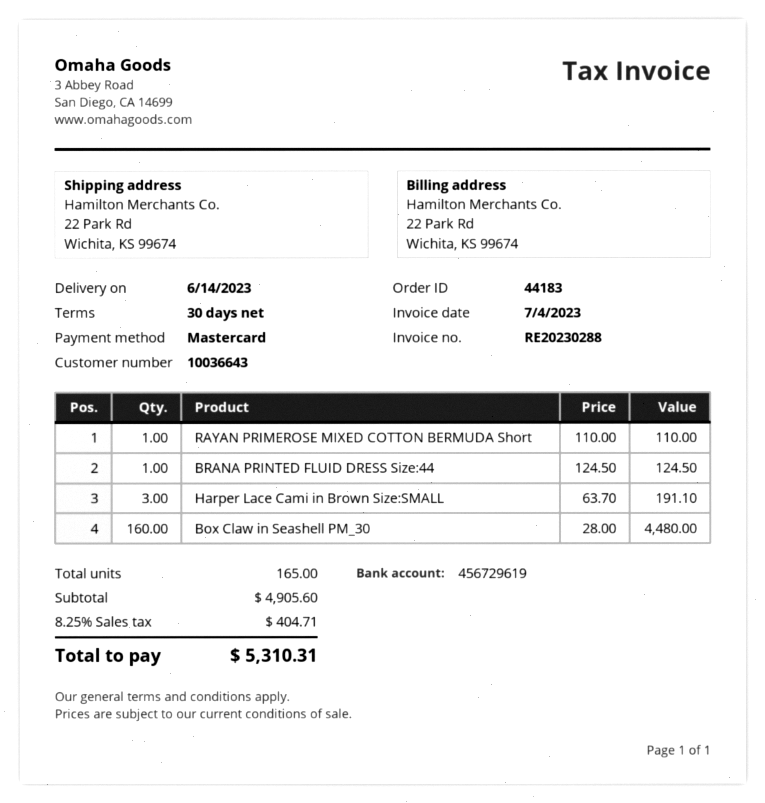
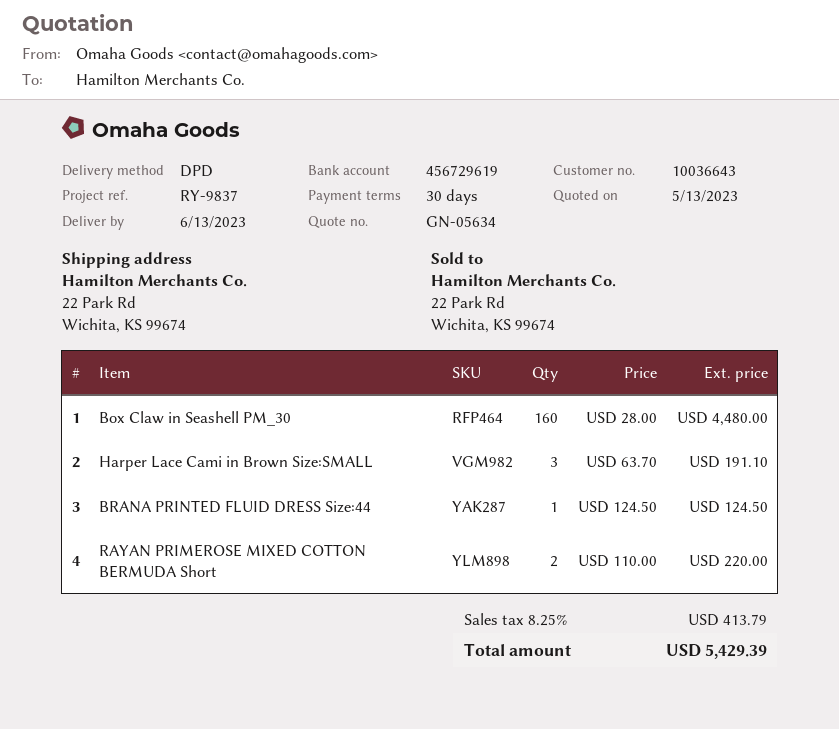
delivery date: 2023-06-14 -> 2023-06-13
RAYAN PRIMEROSE MIXED COTTON BERMUDA Short: 1 x 110.00 = 110.00 -> 2 x 110.00 = 220.00
tax: 8.25% = 404.71 -> 8.25% = 413.79
total: 5310.31 -> 5429.39

